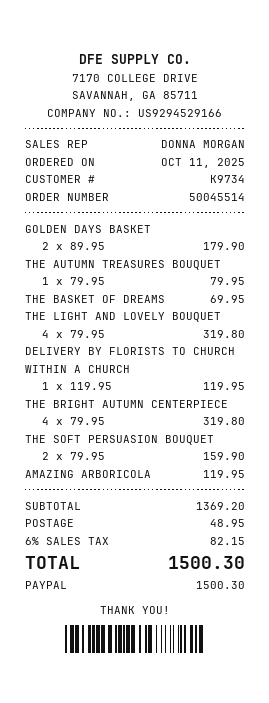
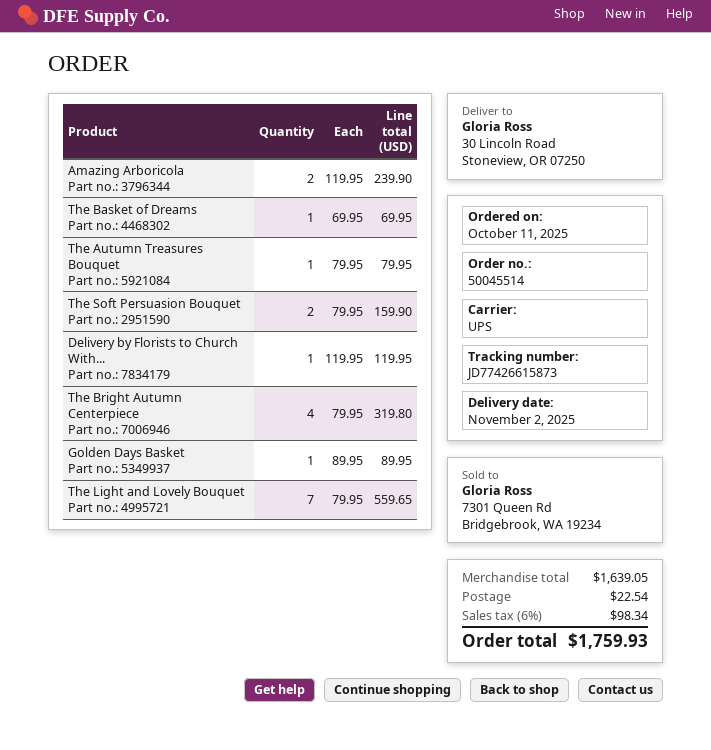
GOLDEN DAYS BASKET: 2 x 89.95 = 179.90 -> 1 x 89.95 = 89.95
THE LIGHT AND LOVELY BOUQUET: 4 x 79.95 = 319.80 -> 7 x 79.95 = 559.65
AMAZING ARBORICOLA: 1 x 119.95 = 119.95 -> 2 x 119.95 = 239.90
subtotal: 1369.20 -> 1639.05
shipping: 48.95 -> 22.54
tax: 6% = 82.15 -> 6% = 98.34
total: 1500.30 -> 1759.93

